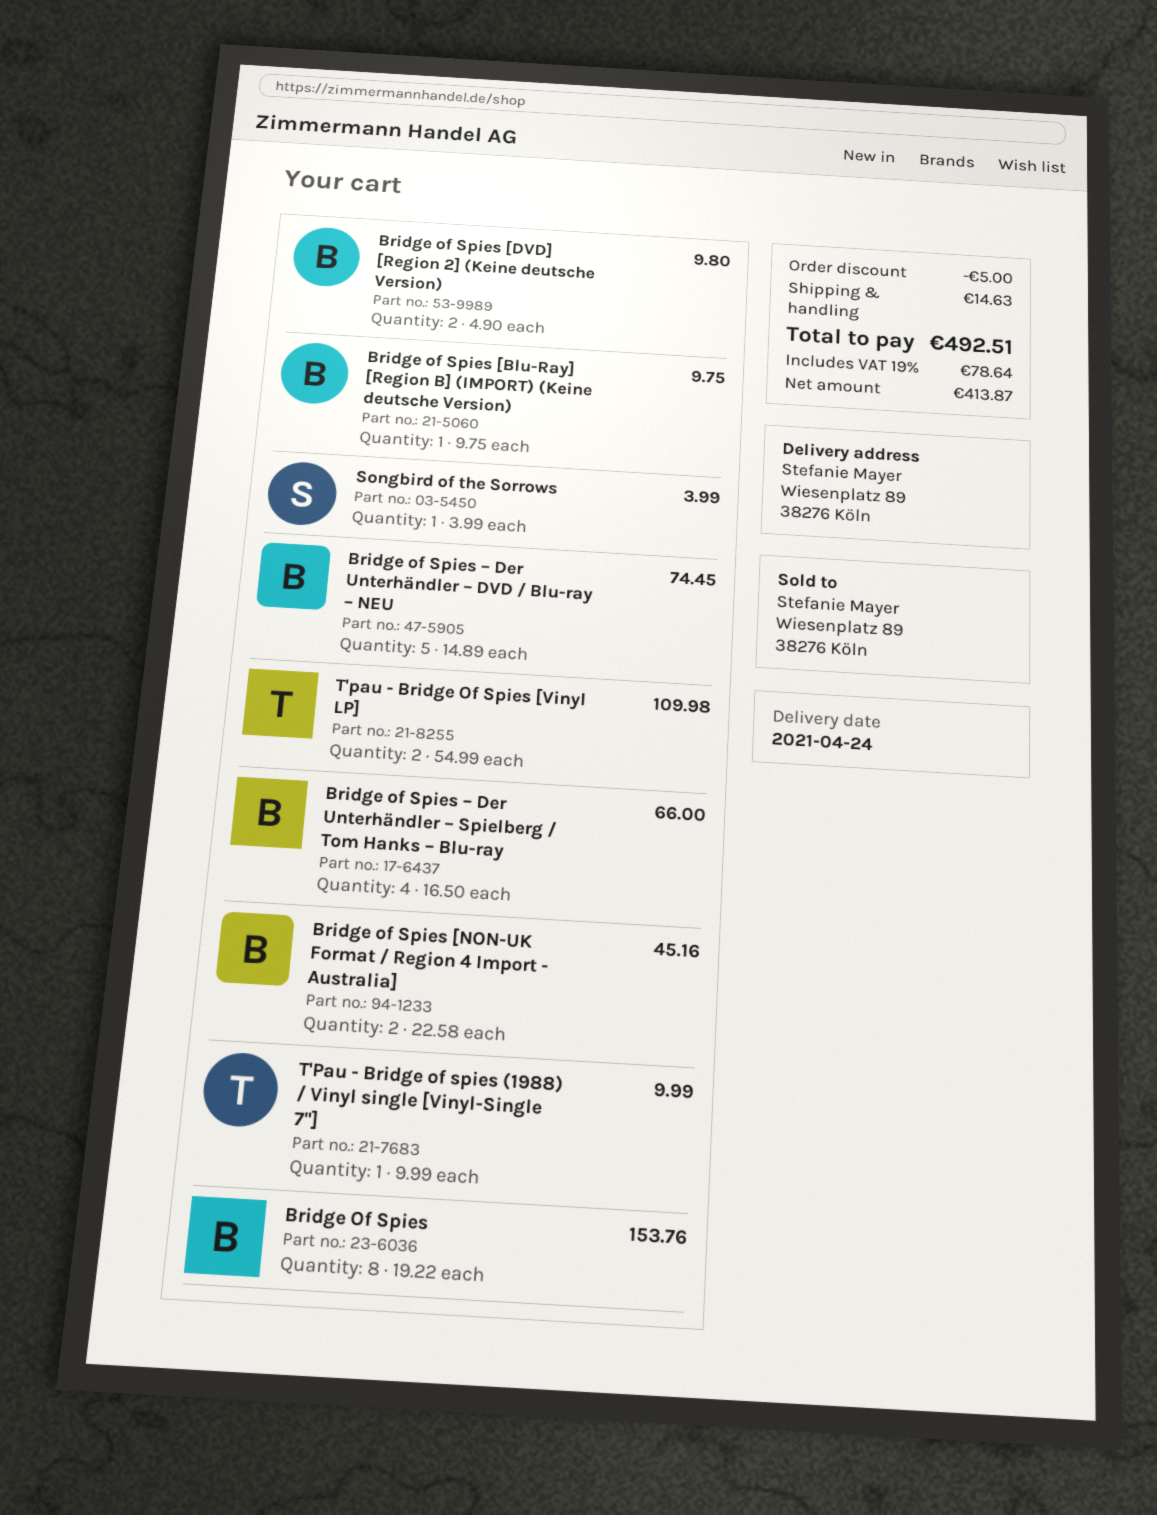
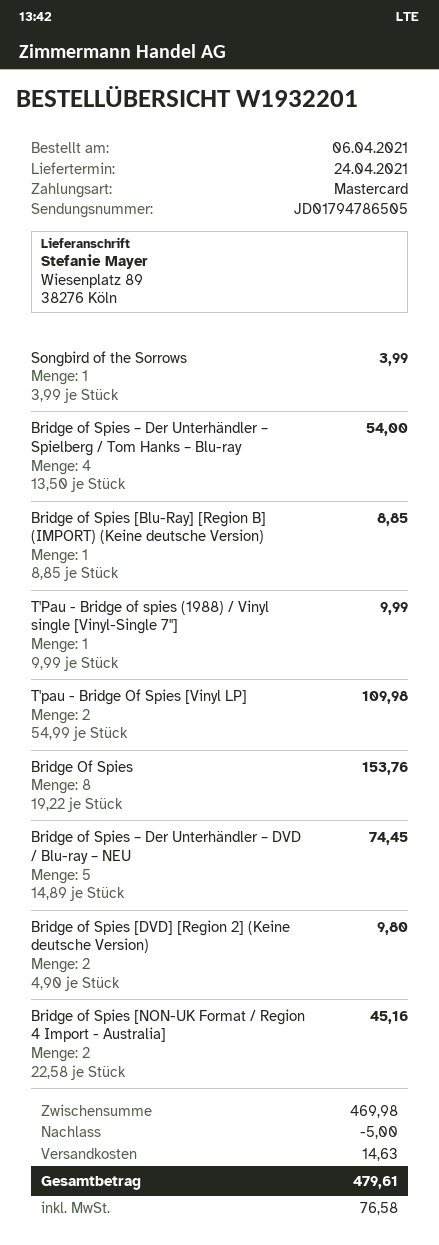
Bridge of Spies [Blu-Ray] [Region B] (IMPORT) (Keine deutsche Version): 1 x 9.75 = 9.75 -> 1 x 8.85 = 8.85
Bridge of Spies – Der Unterhändler – Spielberg / Tom Hanks – Blu-ray: 4 x 16.50 = 66.00 -> 4 x 13.50 = 54.00
tax: 78.64 -> 76.58
total: 492.51 -> 479.61

